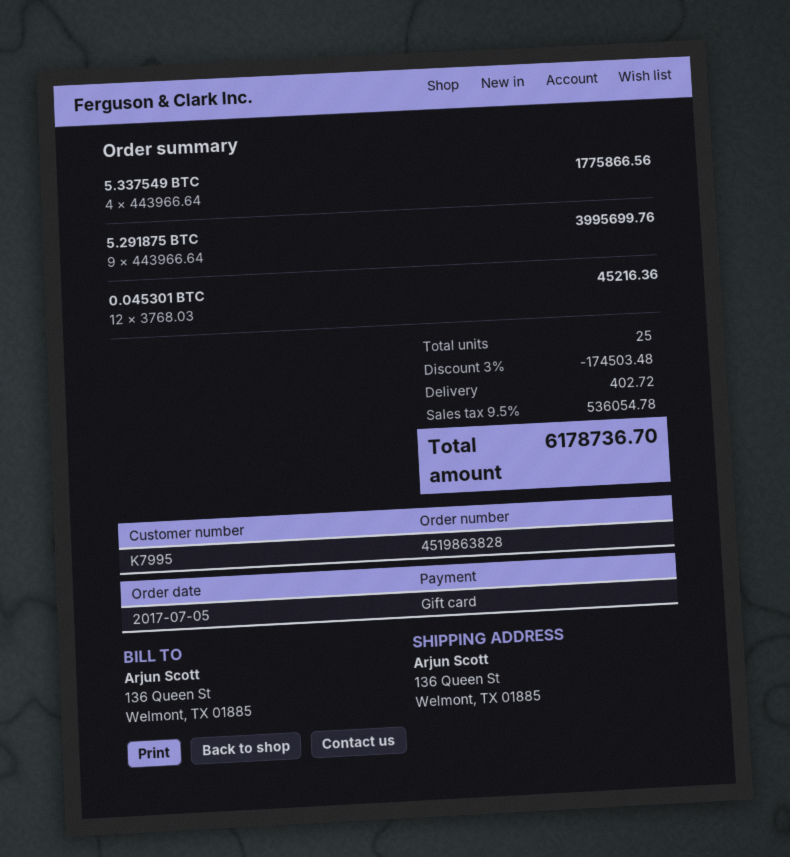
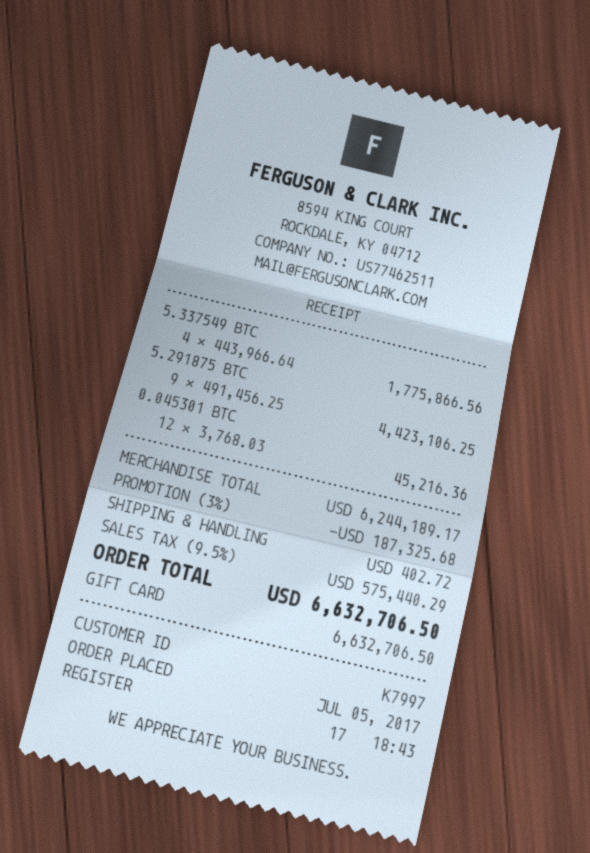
customer number: K7995 -> K7997
5.291875 BTC: 9 x 443966.64 = 3995699.76 -> 9 x 491456.25 = 4423106.25
discount: 3% = 174503.48 -> 3% = 187325.68
tax: 9.5% = 536054.78 -> 9.5% = 575440.29
total: 6178736.70 -> 6632706.50

